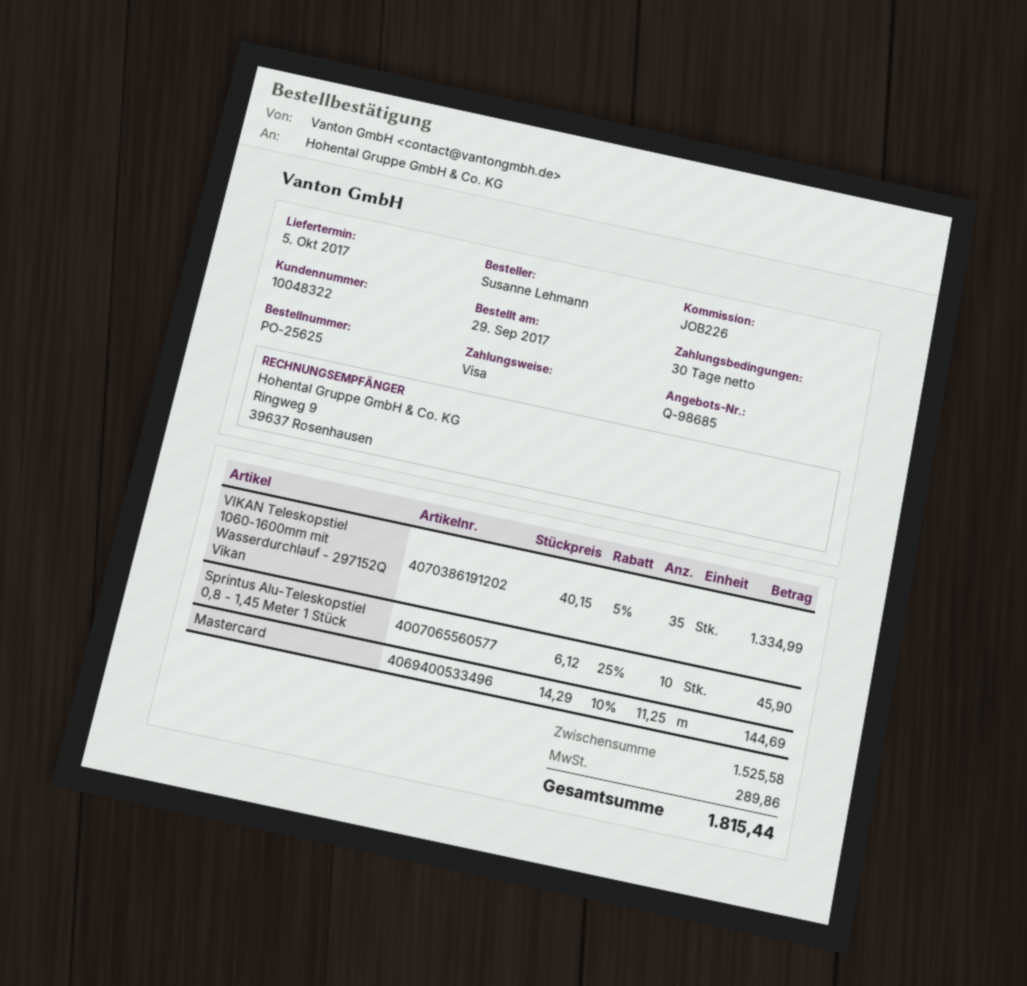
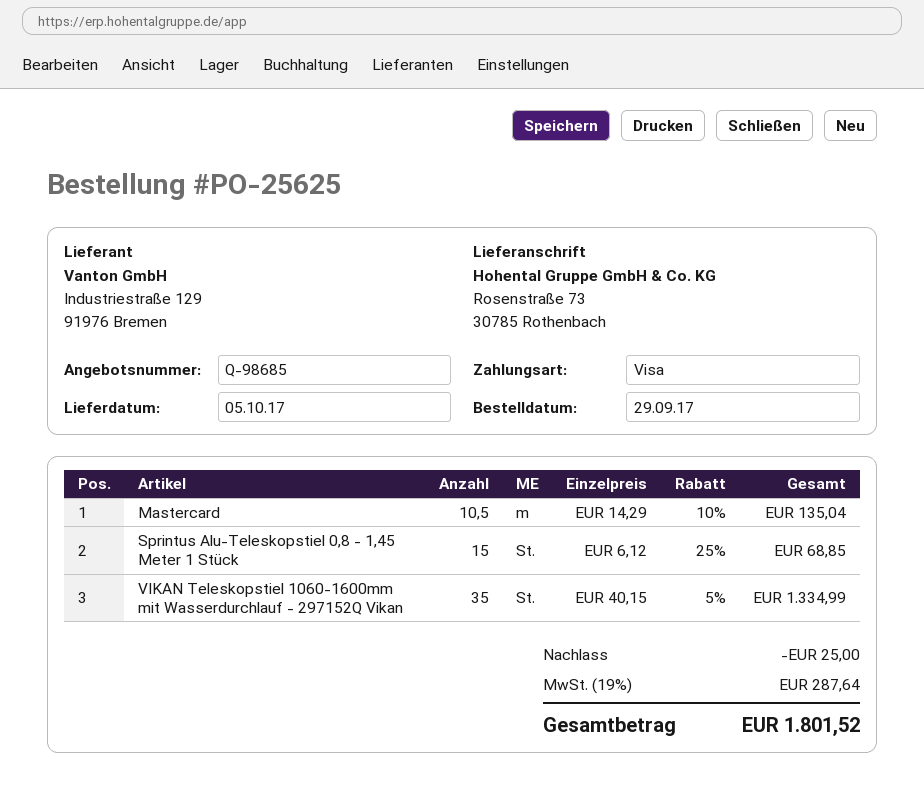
Sprintus Alu-Teleskopstiel 0,8 - 1,45 Meter 1 Stück: 10 x 6.12 - 25% = 45.90 -> 15 x 6.12 - 25% = 68.85
Mastercard: 11.25 x 14.29 - 10% = 144.69 -> 10.5 x 14.29 - 10% = 135.04
discount: none -> 25.00
tax: 289.86 -> 287.64
total: 1815.44 -> 1801.52

